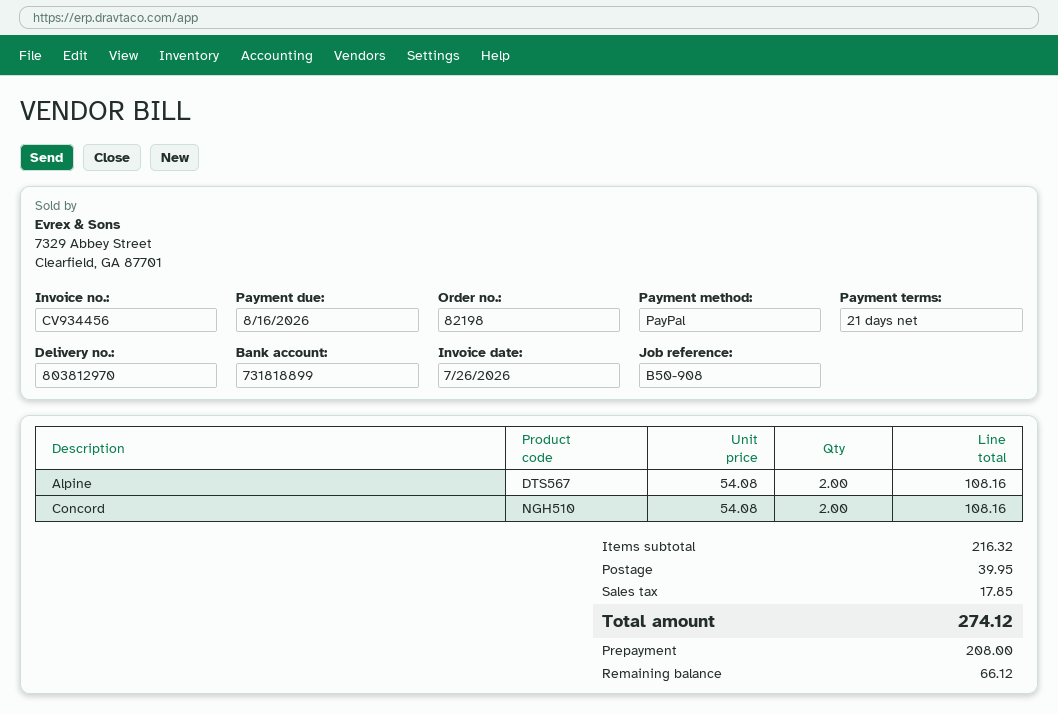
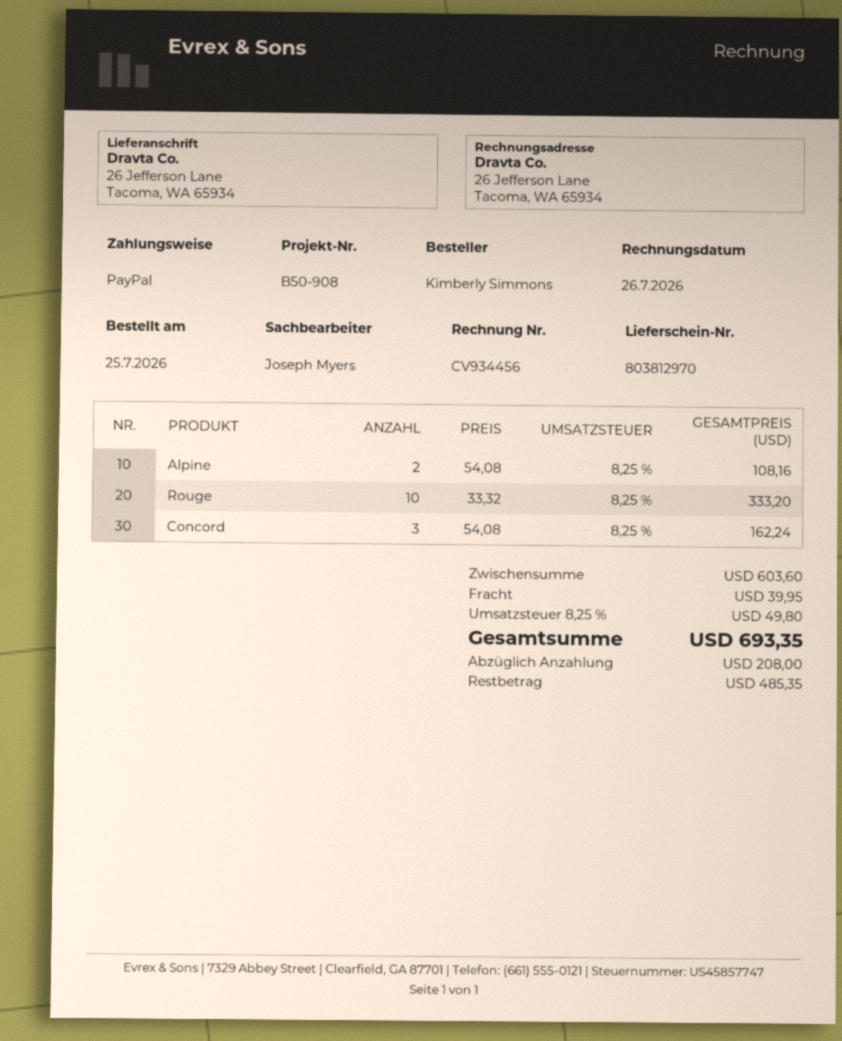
Concord: 2 x 54.08 = 108.16 -> 3 x 54.08 = 162.24
Rouge: none -> 10 x 33.32 = 333.20
subtotal: 216.32 -> 603.60
tax: 17.85 -> 49.80
total: 274.12 -> 693.35
balance: 66.12 -> 485.35

